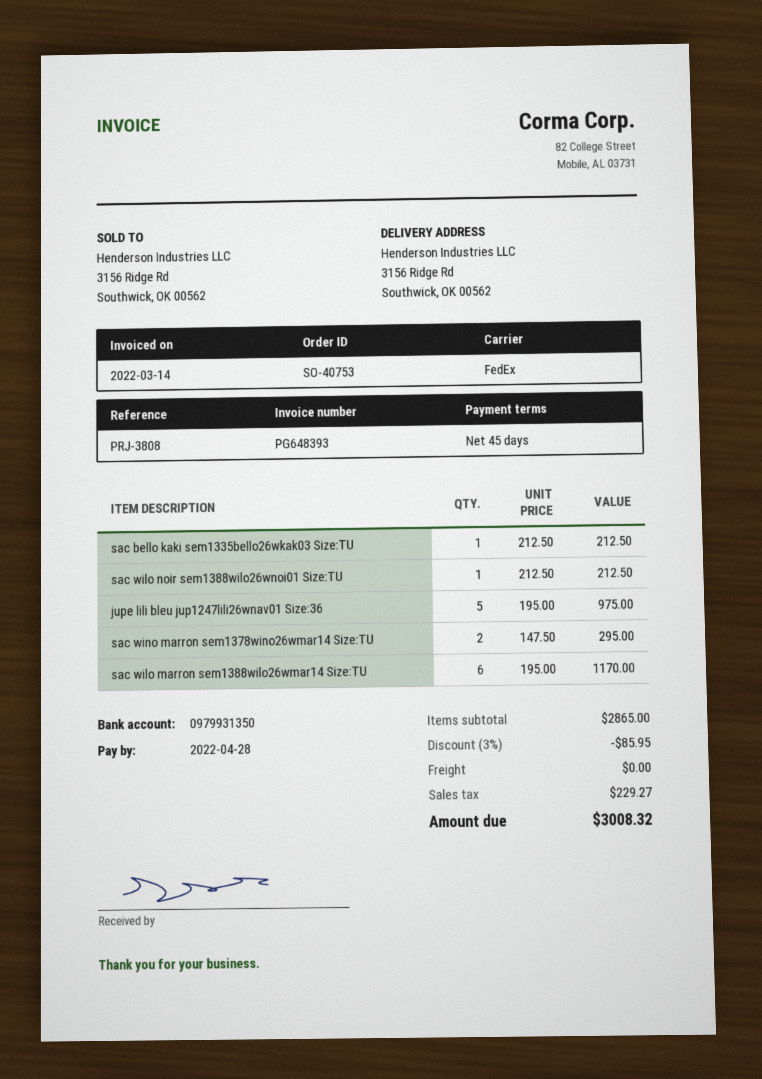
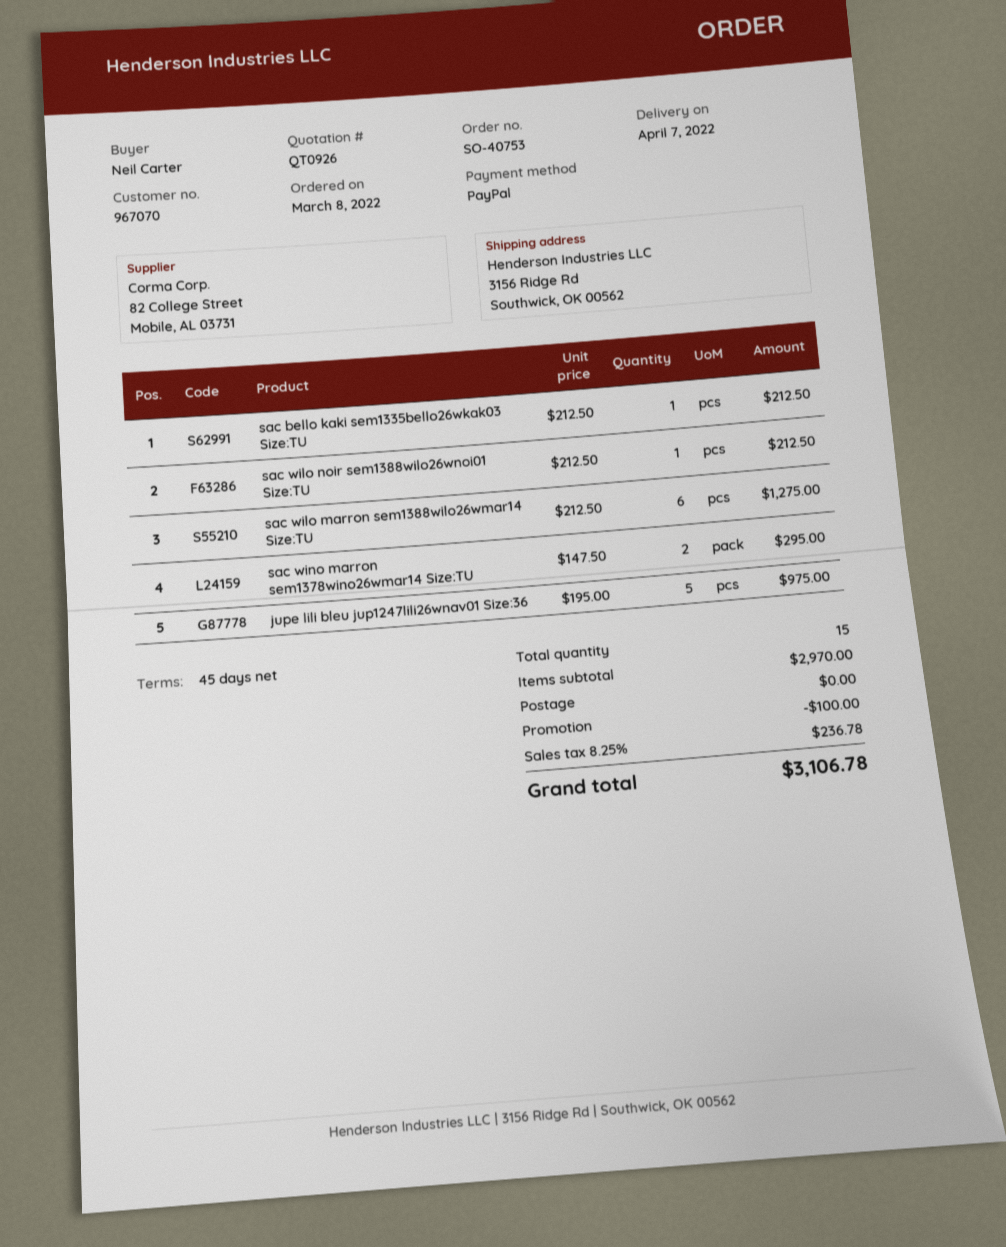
sac wilo marron sem1388wilo26wmar14 Size:TU: 6 x 195.00 = 1170.00 -> 6 x 212.50 = 1275.00
subtotal: 2865.00 -> 2970.00
discount: 85.95 -> 100.00
tax: 229.27 -> 236.78
total: 3008.32 -> 3106.78

